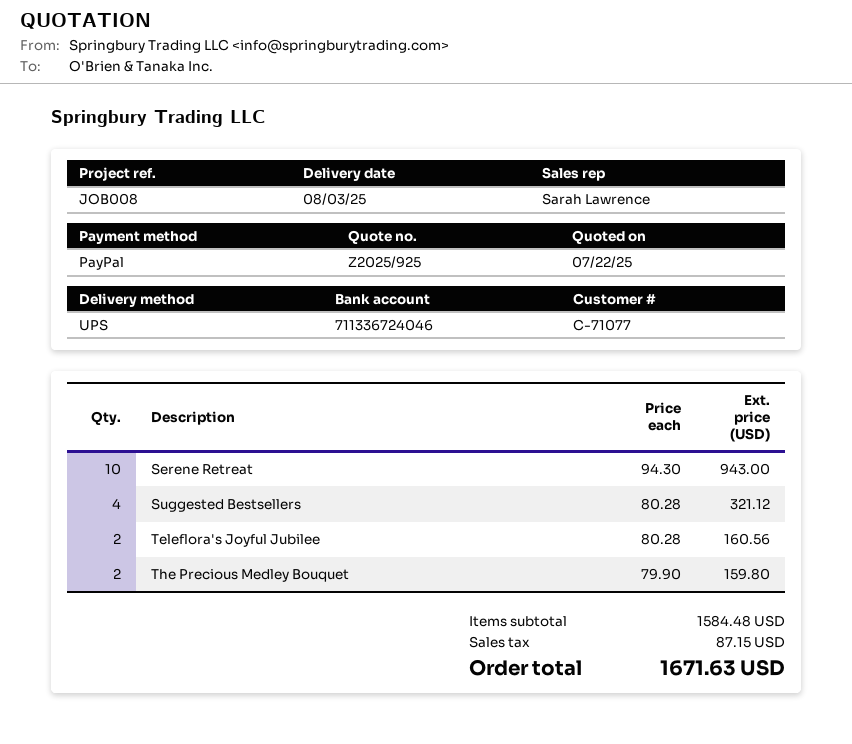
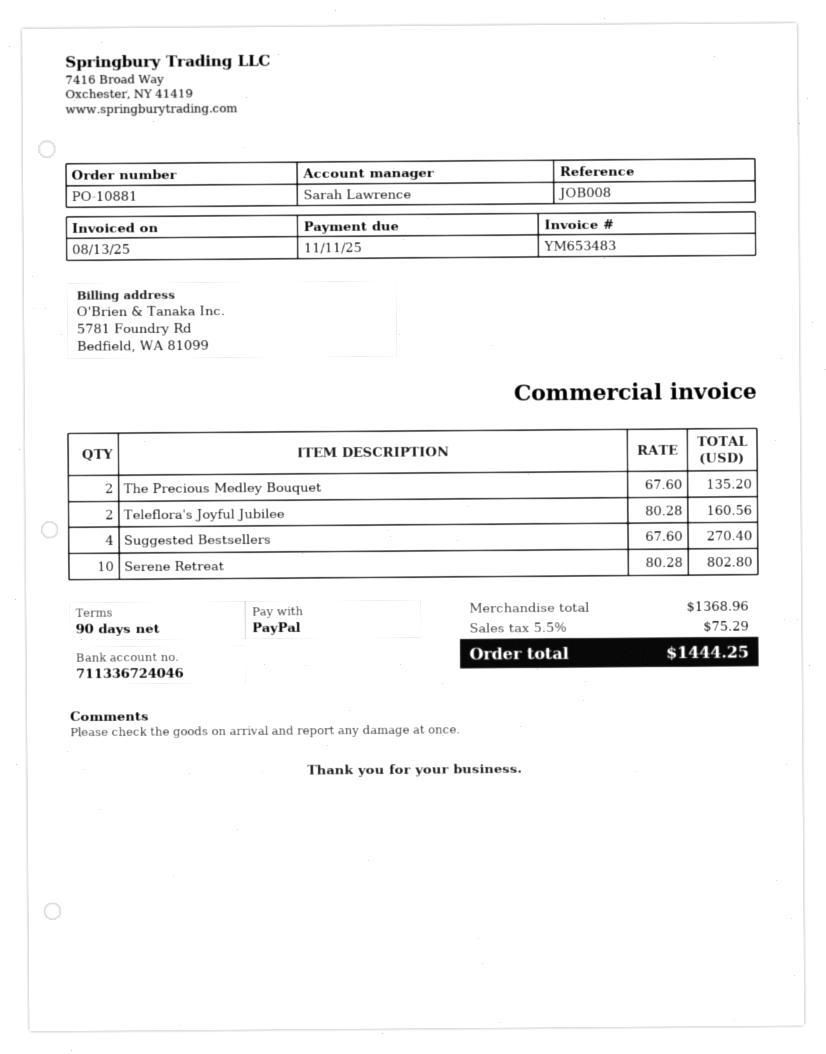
Serene Retreat: 10 x 94.30 = 943.00 -> 10 x 80.28 = 802.80
Suggested Bestsellers: 4 x 80.28 = 321.12 -> 4 x 67.60 = 270.40
The Precious Medley Bouquet: 2 x 79.90 = 159.80 -> 2 x 67.60 = 135.20
subtotal: 1584.48 -> 1368.96
tax: 87.15 -> 75.29
total: 1671.63 -> 1444.25

